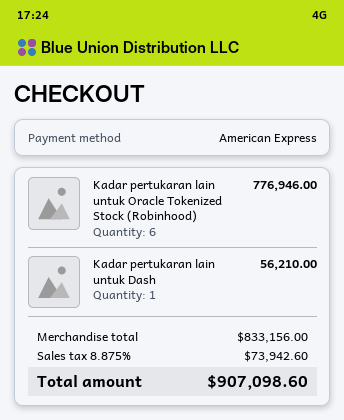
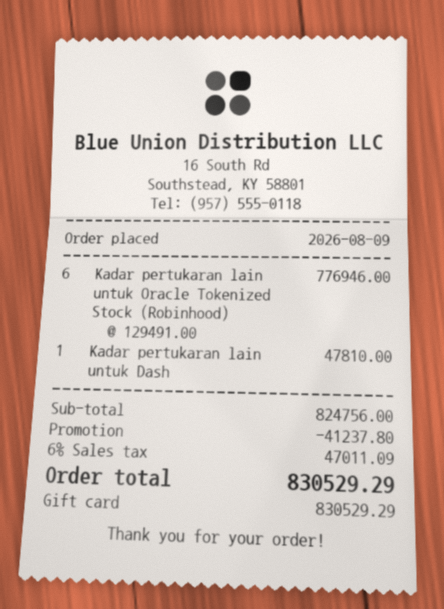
payment method: American Express -> gift card
Kadar pertukaran lain untuk Dash: 1 for 56210.00 -> 1 for 47810.00
subtotal: 833156.00 -> 824756.00
discount: none -> 41237.80
tax: 8.875% = 73942.60 -> 6% = 47011.09
total: 907098.60 -> 830529.29

